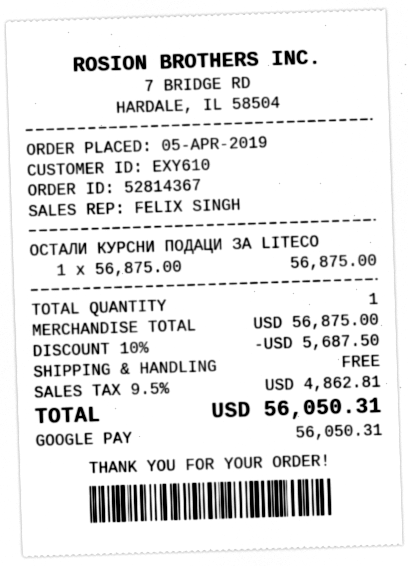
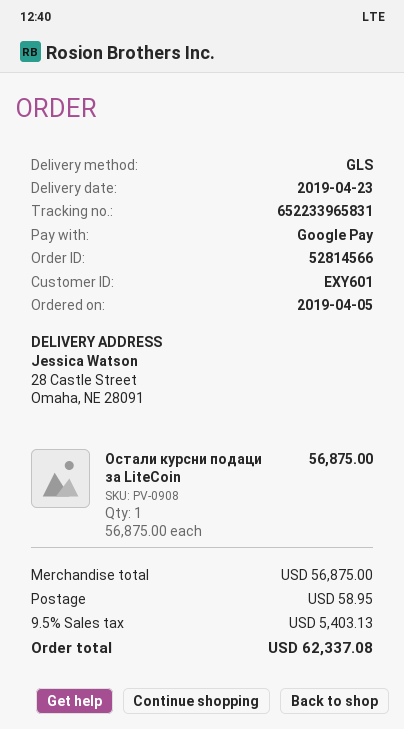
order number: 52814367 -> 52814566
customer number: EXY610 -> EXY601
discount: 10% = 5687.50 -> none
shipping: 0.00 -> 58.95
tax: 9.5% = 4862.81 -> 9.5% = 5403.13
total: 56050.31 -> 62337.08

